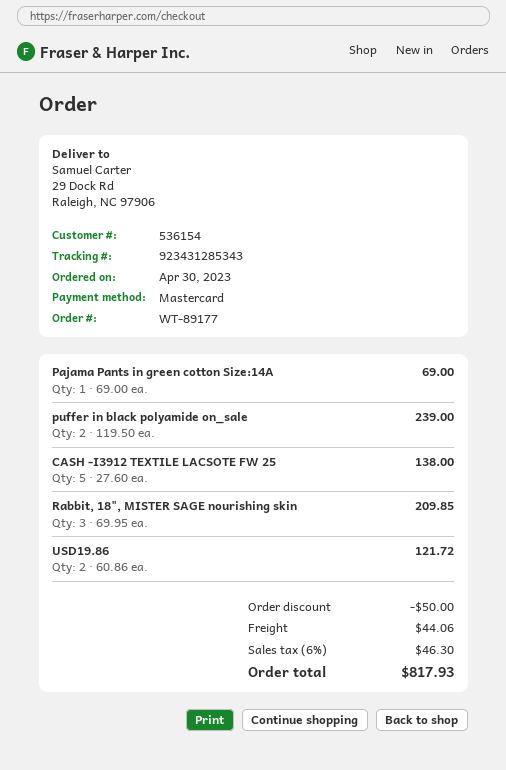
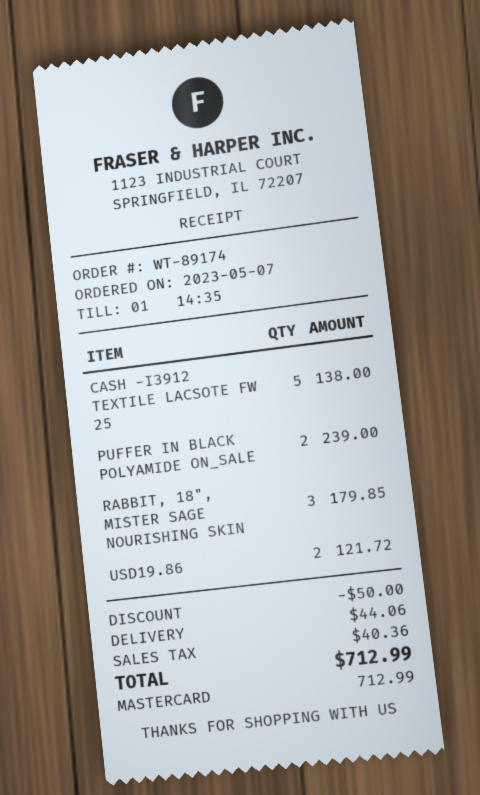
order number: WT-89177 -> WT-89174
order date: 2023-04-30 -> 2023-05-07
Pajama Pants in green cotton Size:14A: 1 for 69.00 -> none
Rabbit, 18", MISTER SAGE nourishing skin: 3 for 209.85 -> 3 for 179.85
tax: 46.30 -> 40.36
total: 817.93 -> 712.99

